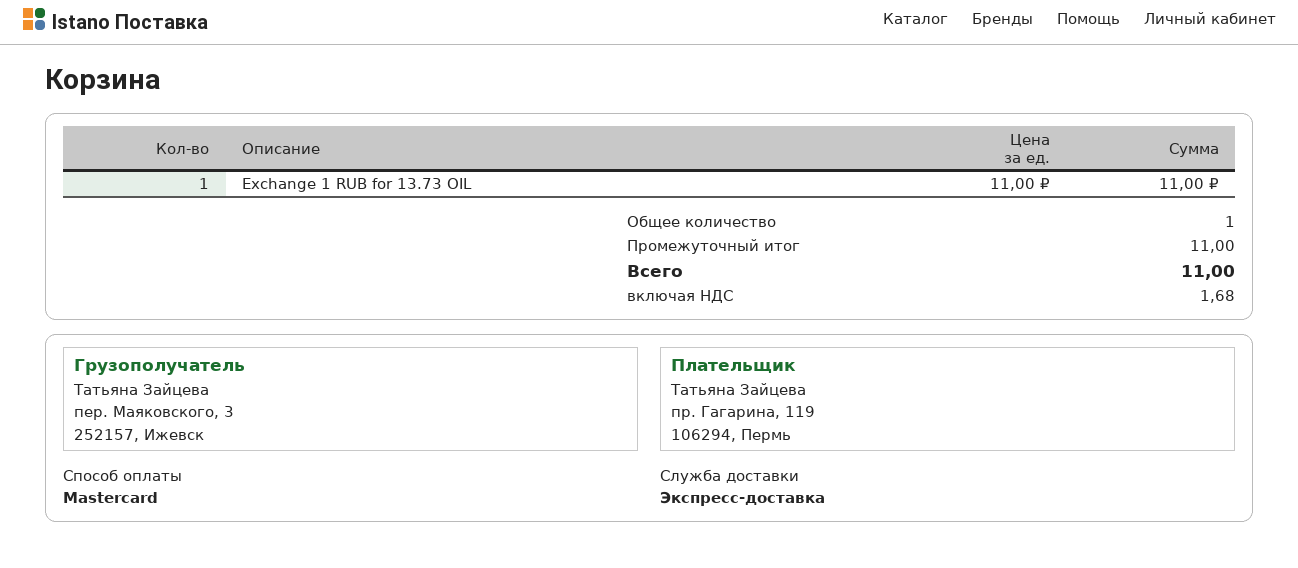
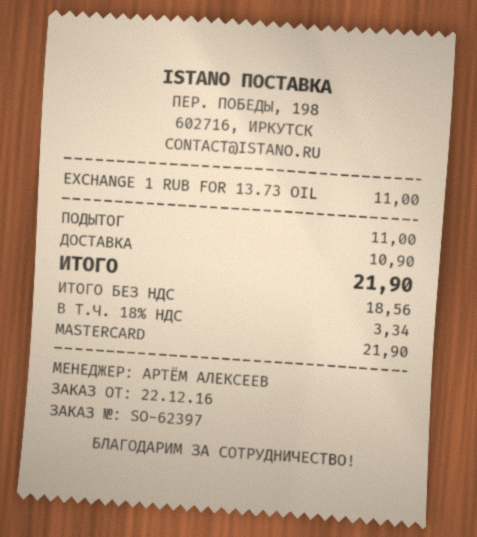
shipping: none -> 10.90
tax: 1.68 -> 3.34
total: 11.00 -> 21.90

